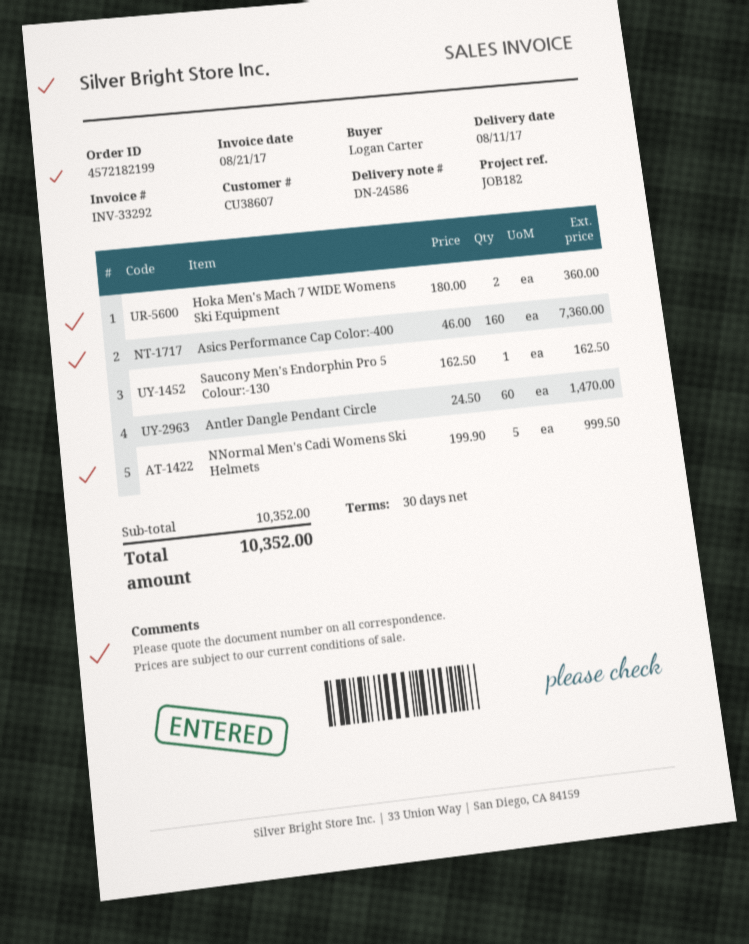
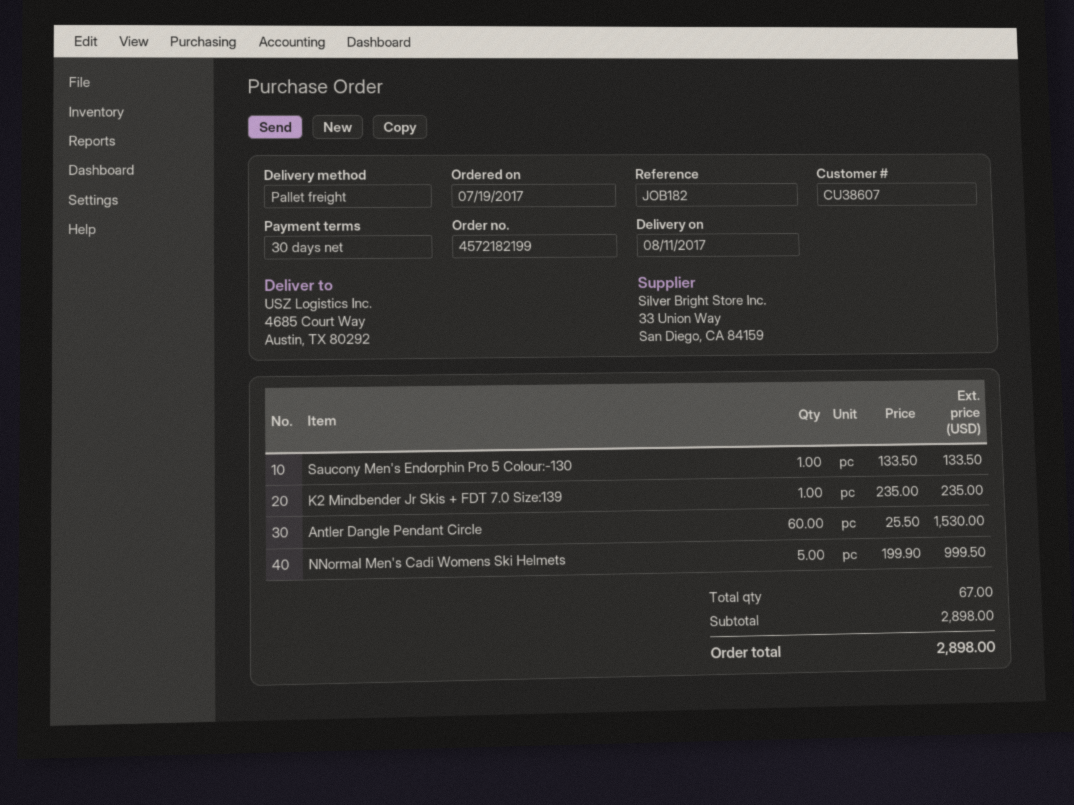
Hoka Men's Mach 7 WIDE Womens Ski Equipment: 2 x 180.00 = 360.00 -> none
Asics Performance Cap Color:-400: 160 x 46.00 = 7360.00 -> none
Saucony Men's Endorphin Pro 5 Colour:-130: 1 x 162.50 = 162.50 -> 1 x 133.50 = 133.50
Antler Dangle Pendant Circle: 60 x 24.50 = 1470.00 -> 60 x 25.50 = 1530.00
K2 Mindbender Jr Skis + FDT 7.0 Size:139: none -> 1 x 235.00 = 235.00
subtotal: 10352.00 -> 2898.00
total: 10352.00 -> 2898.00

